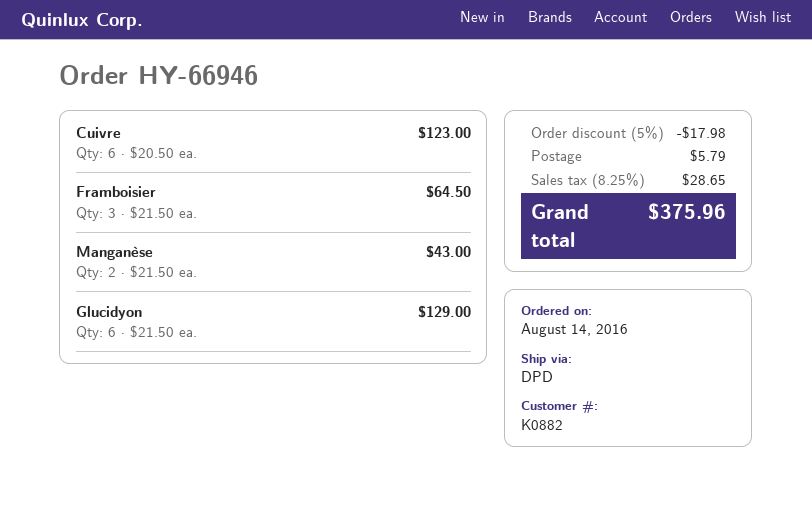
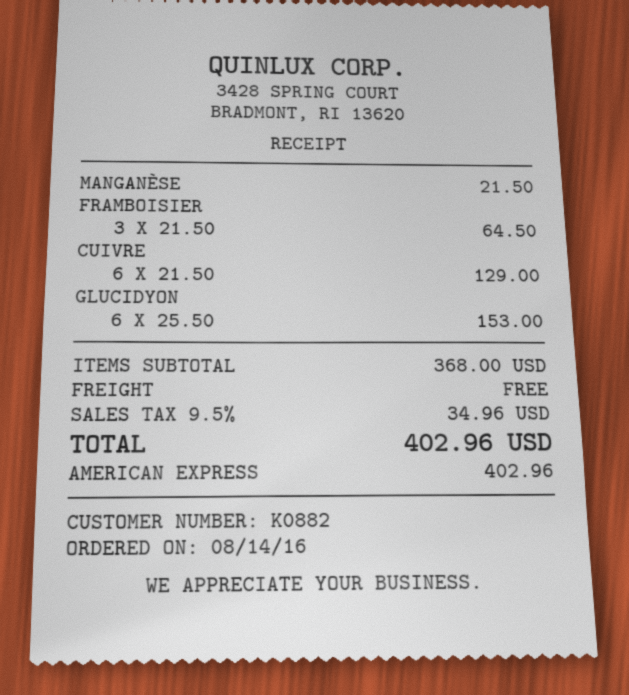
Cuivre: 6 x 20.50 = 123.00 -> 6 x 21.50 = 129.00
Manganèse: 2 x 21.50 = 43.00 -> 1 x 21.50 = 21.50
Glucidyon: 6 x 21.50 = 129.00 -> 6 x 25.50 = 153.00
discount: 5% = 17.98 -> none
shipping: 5.79 -> 0.00
tax: 8.25% = 28.65 -> 9.5% = 34.96
total: 375.96 -> 402.96

